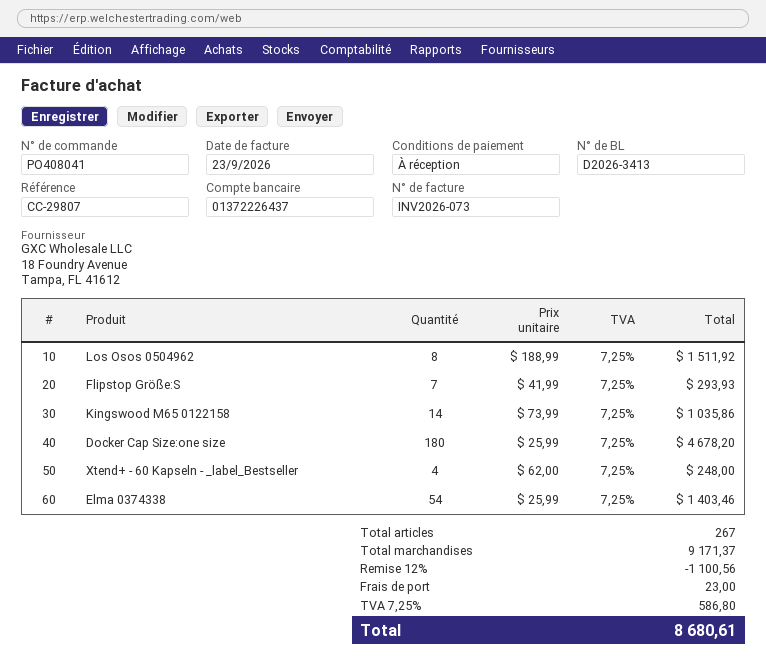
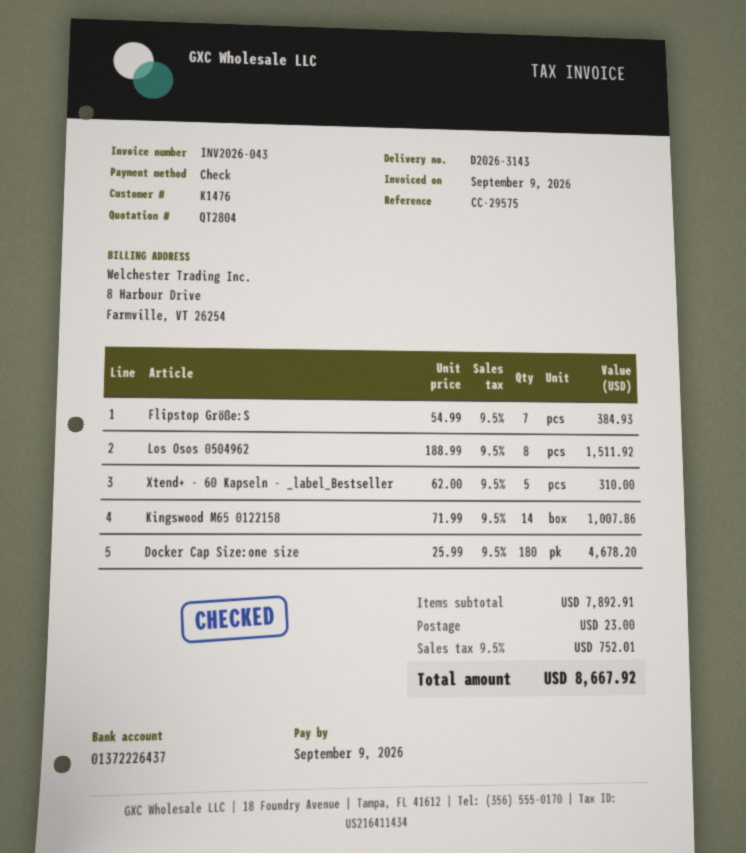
delivery note number: D2026-3413 -> D2026-3143
invoice number: INV2026-073 -> INV2026-043
invoice date: 2026-09-23 -> 2026-09-09
reference: CC-29807 -> CC-29575
Flipstop Größe:S: 7 x 41.99 = 293.93 -> 7 x 54.99 = 384.93
Kingswood M65 0122158: 14 x 73.99 = 1035.86 -> 14 x 71.99 = 1007.86
Xtend+ - 60 Kapseln - _label_Bestseller: 4 x 62.00 = 248.00 -> 5 x 62.00 = 310.00
Elma 0374338: 54 x 25.99 = 1403.46 -> none
subtotal: 9171.37 -> 7892.91
discount: 12% = 1100.56 -> none
tax: 7.25% = 586.80 -> 9.5% = 752.01
total: 8680.61 -> 8667.92

